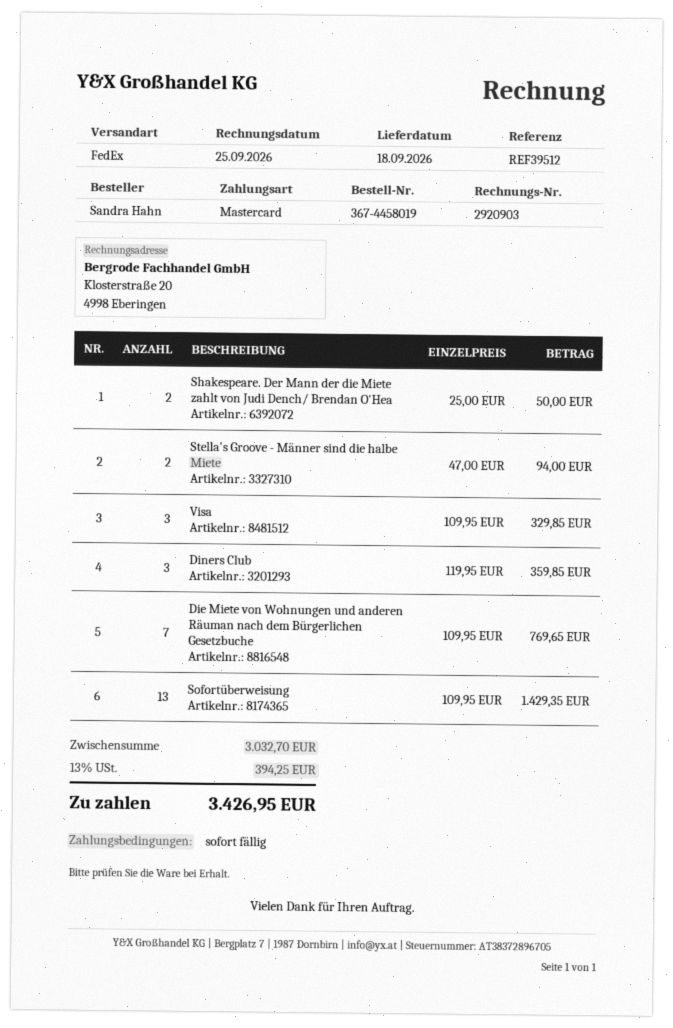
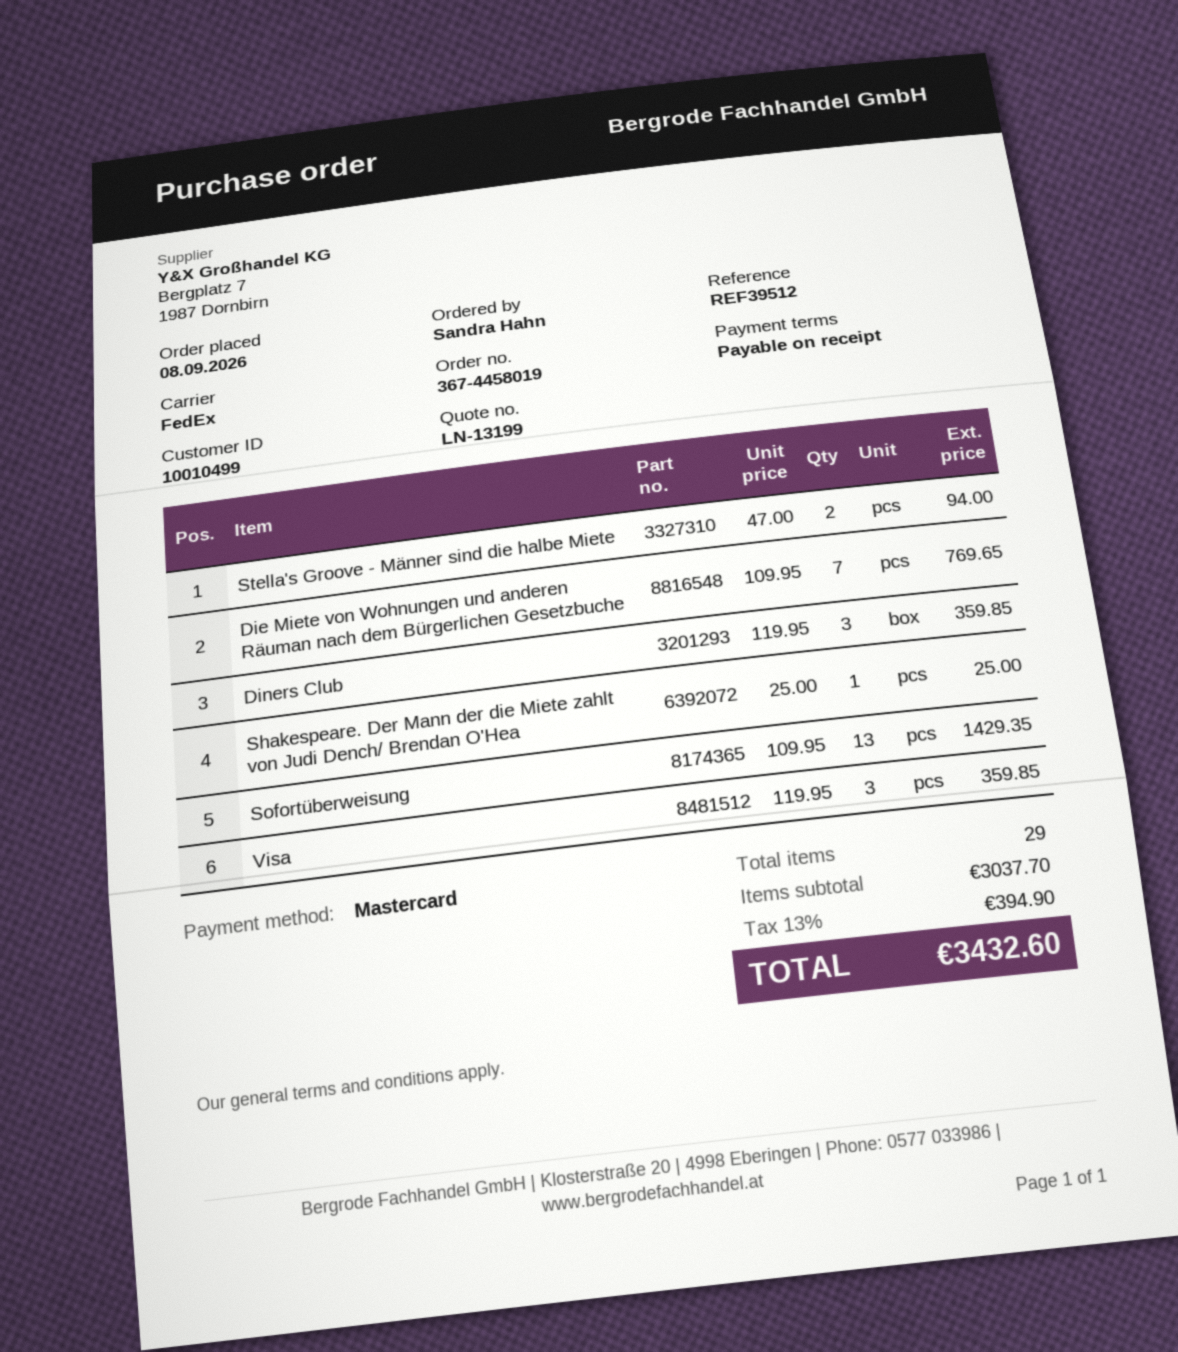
Shakespeare. Der Mann der die Miete zahlt von Judi Dench/ Brendan O'Hea: 2 x 25.00 = 50.00 -> 1 x 25.00 = 25.00
Visa: 3 x 109.95 = 329.85 -> 3 x 119.95 = 359.85
subtotal: 3032.70 -> 3037.70
tax: 13% = 394.25 -> 13% = 394.90
total: 3426.95 -> 3432.60

